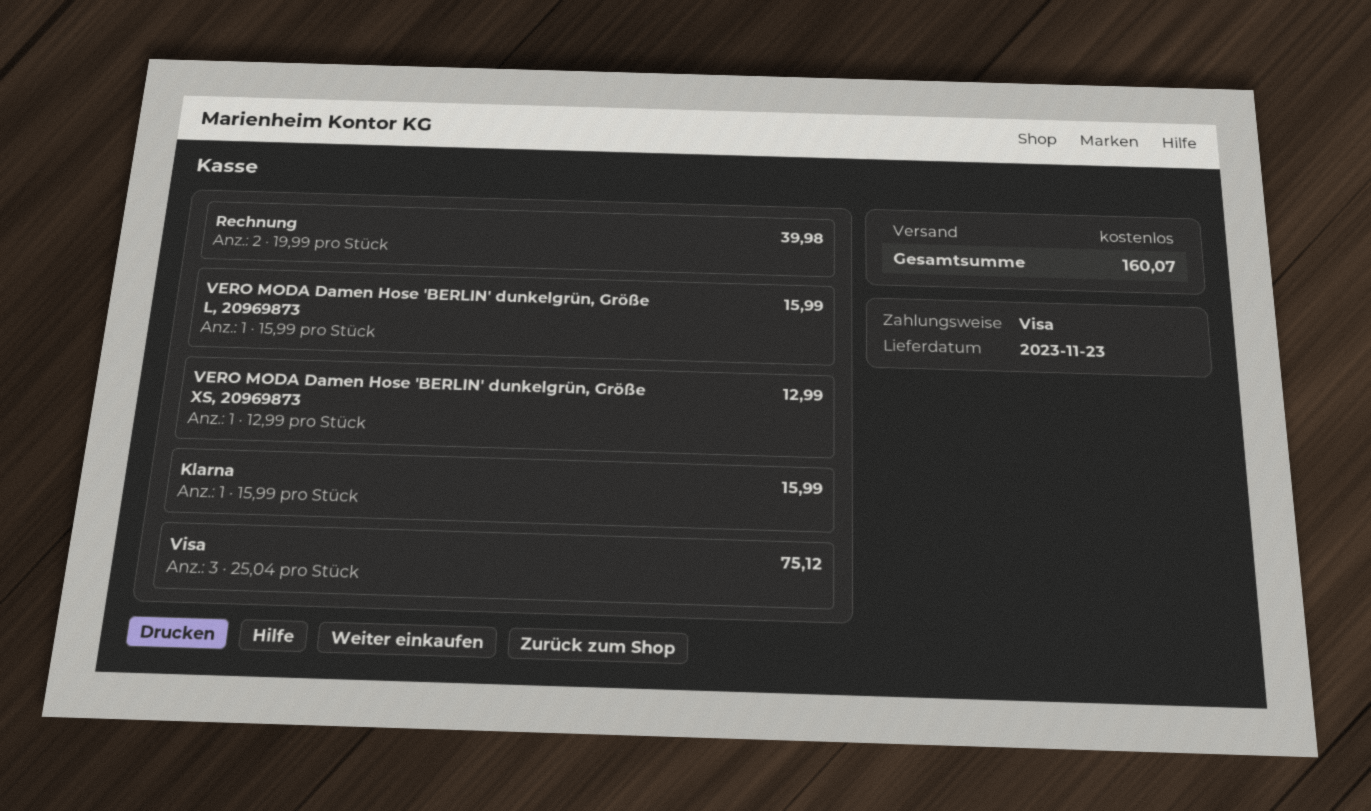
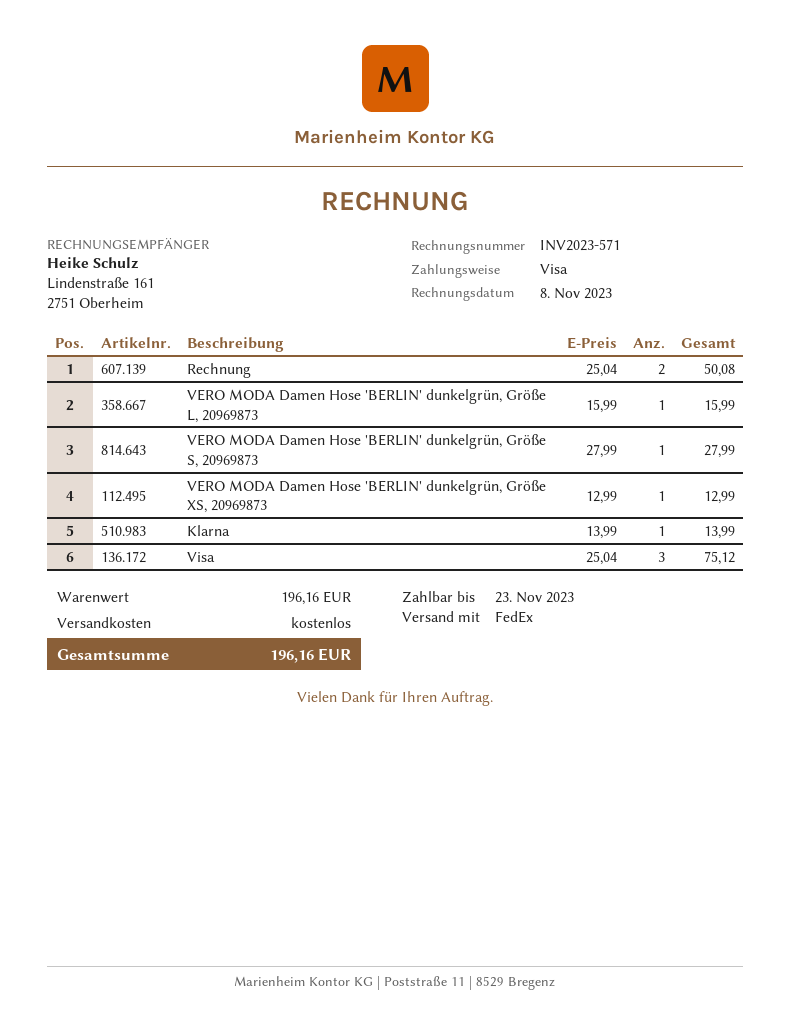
Rechnung: 2 x 19.99 = 39.98 -> 2 x 25.04 = 50.08
Klarna: 1 x 15.99 = 15.99 -> 1 x 13.99 = 13.99
VERO MODA Damen Hose 'BERLIN' dunkelgrün, Größe S, 20969873: none -> 1 x 27.99 = 27.99
total: 160.07 -> 196.16

